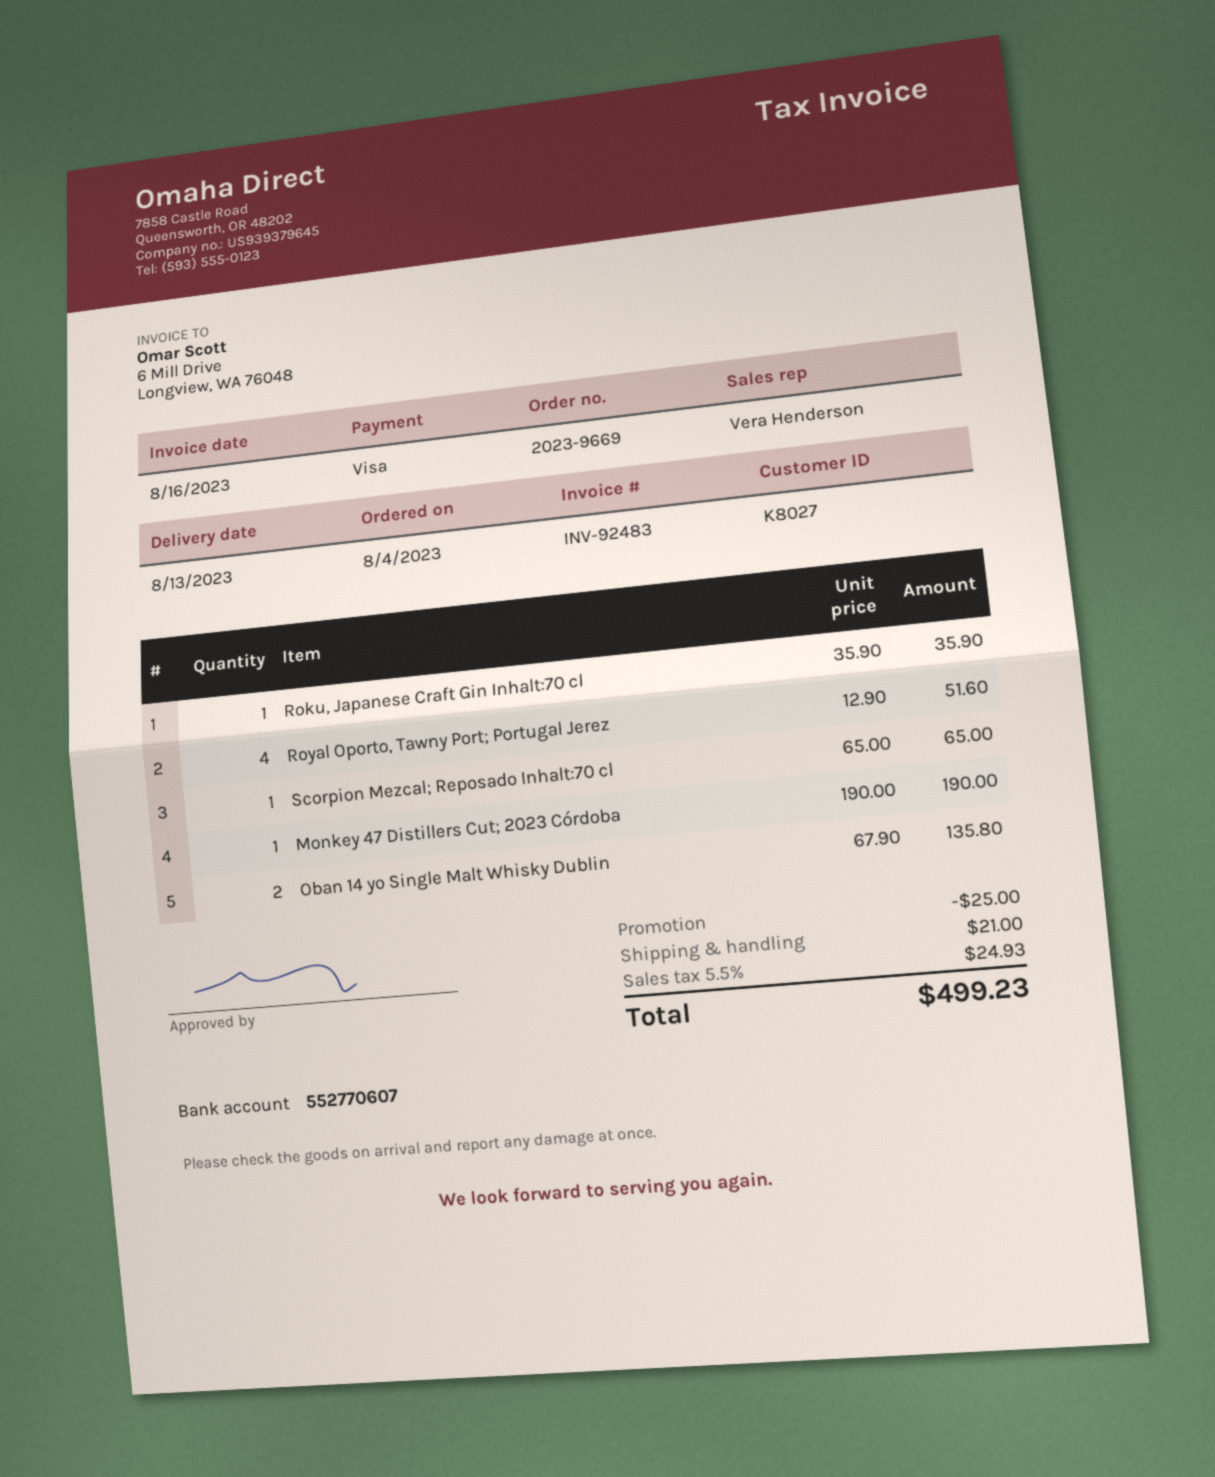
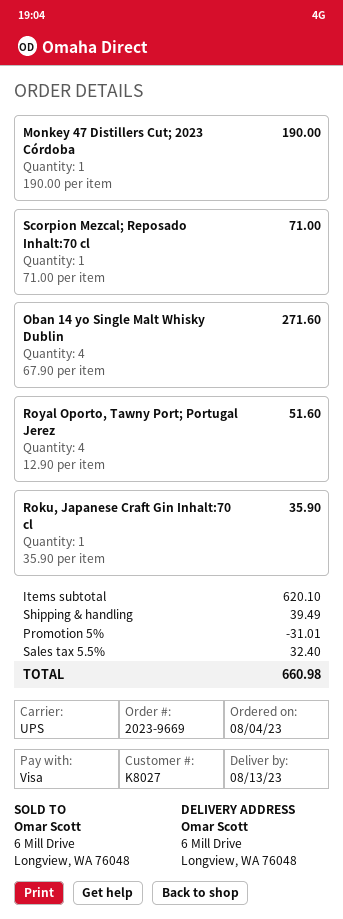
Scorpion Mezcal; Reposado Inhalt:70 cl: 1 x 65.00 = 65.00 -> 1 x 71.00 = 71.00
Oban 14 yo Single Malt Whisky Dublin: 2 x 67.90 = 135.80 -> 4 x 67.90 = 271.60
discount: 25.00 -> 31.01
shipping: 21.00 -> 39.49
tax: 5.5% = 24.93 -> 5.5% = 32.40
total: 499.23 -> 660.98

